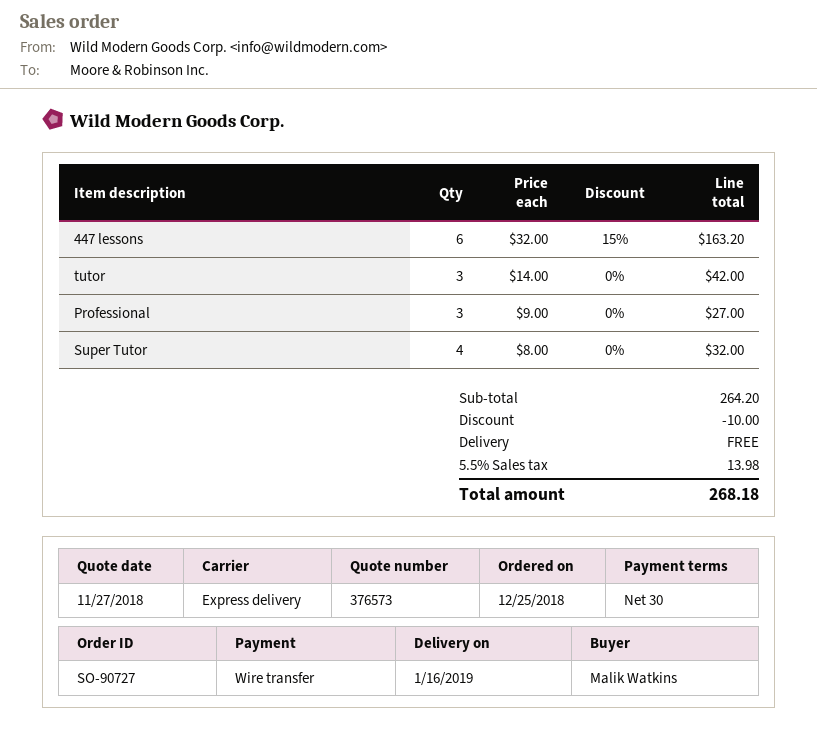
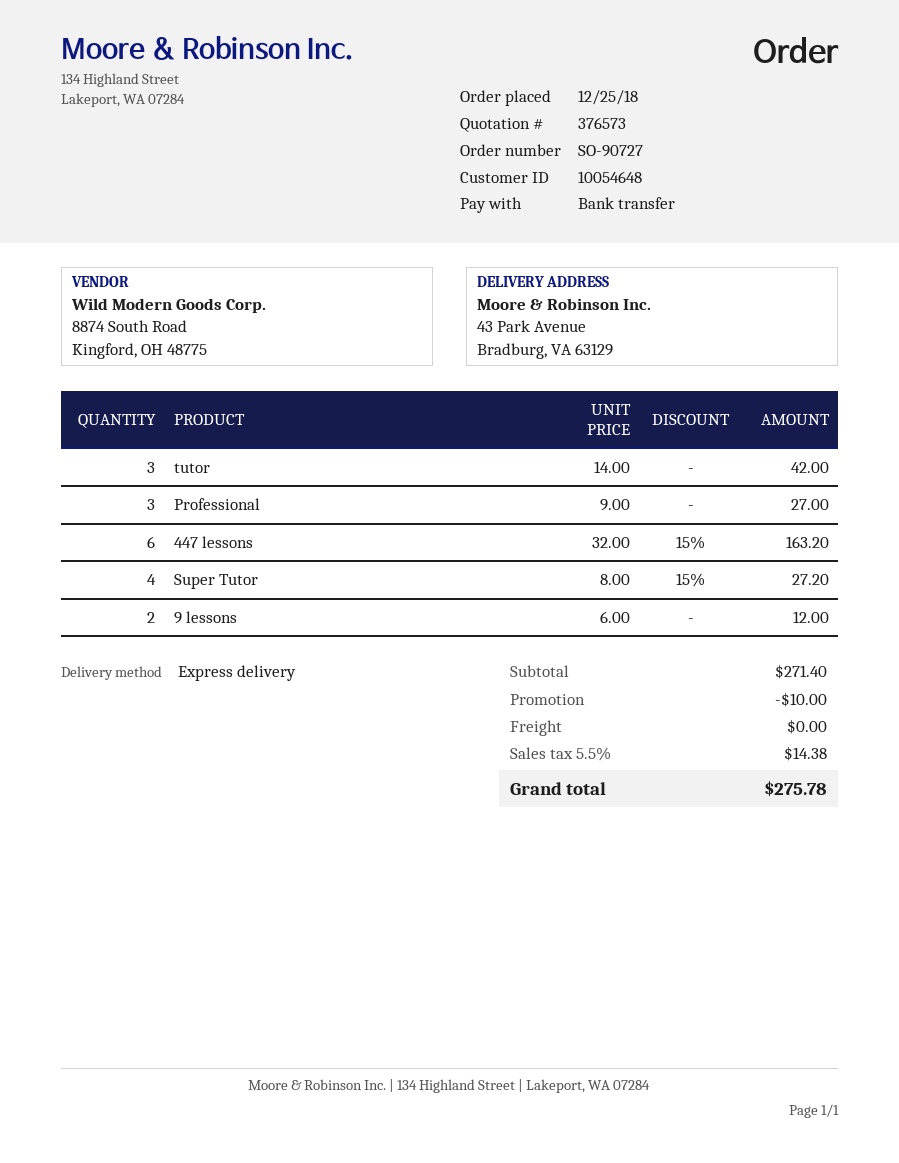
Super Tutor: 4 x 8.00 = 32.00 -> 4 x 8.00 - 15% = 27.20
9 lessons: none -> 2 x 6.00 = 12.00
subtotal: 264.20 -> 271.40
tax: 5.5% = 13.98 -> 5.5% = 14.38
total: 268.18 -> 275.78

